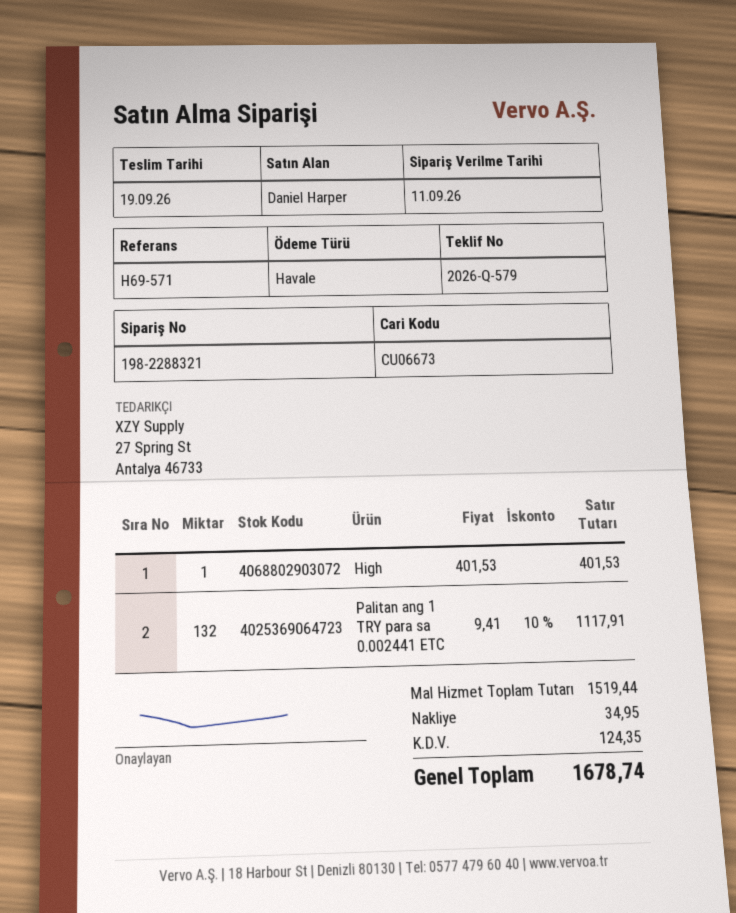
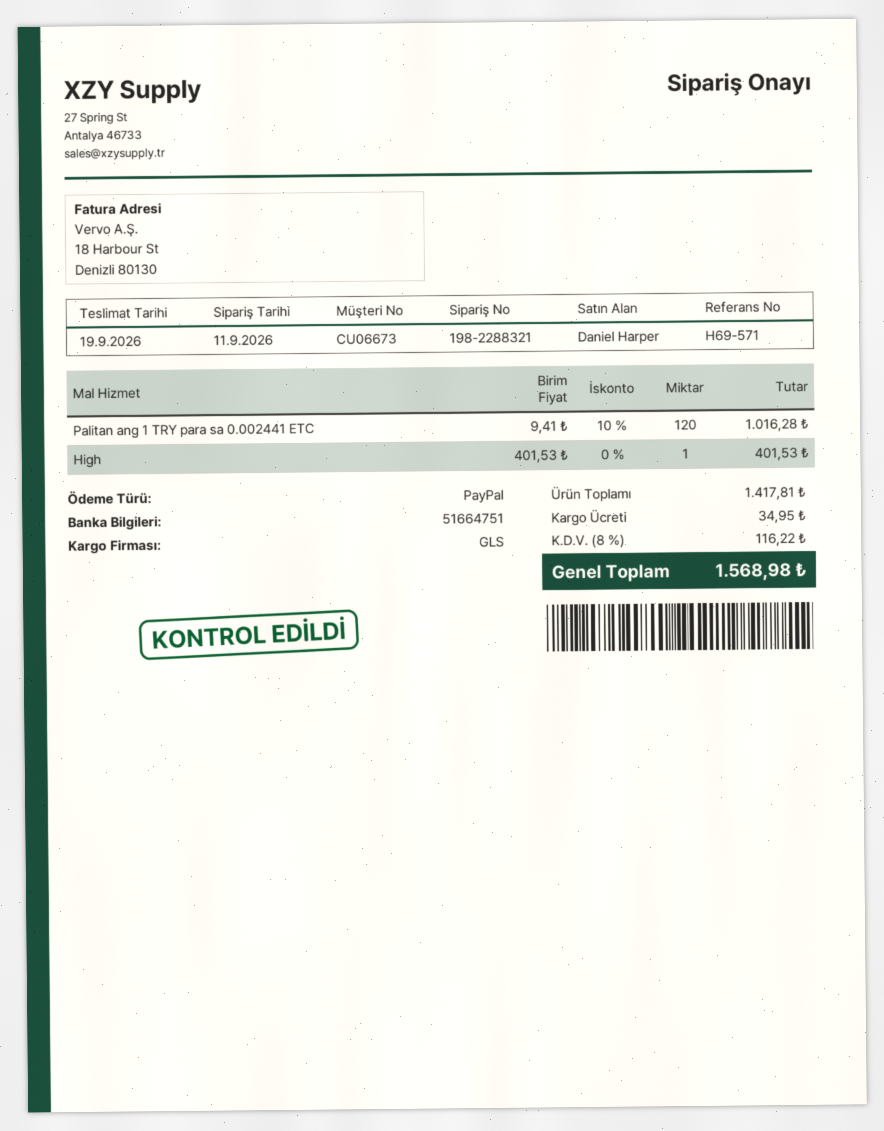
payment method: bank transfer -> PayPal
Palitan ang 1 TRY para sa 0.002441 ETC: 132 x 9.41 - 10% = 1117.91 -> 120 x 9.41 - 10% = 1016.28
subtotal: 1519.44 -> 1417.81
tax: 124.35 -> 116.22
total: 1678.74 -> 1568.98

